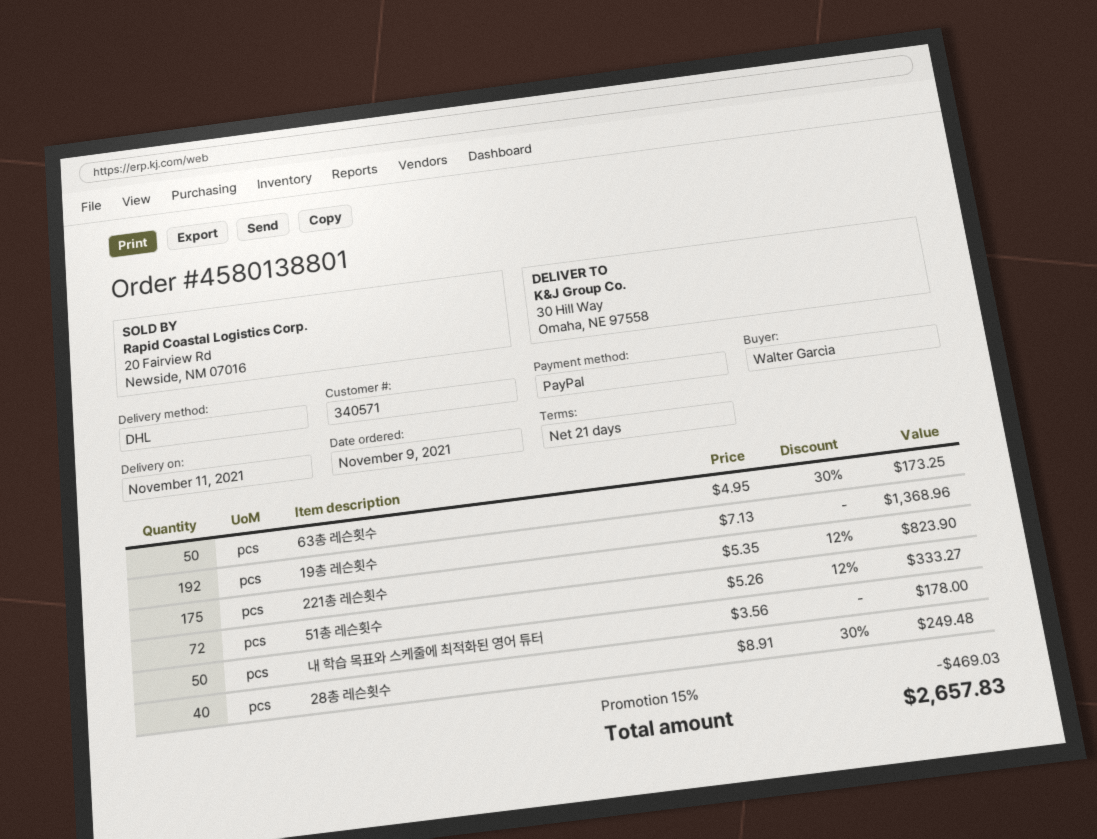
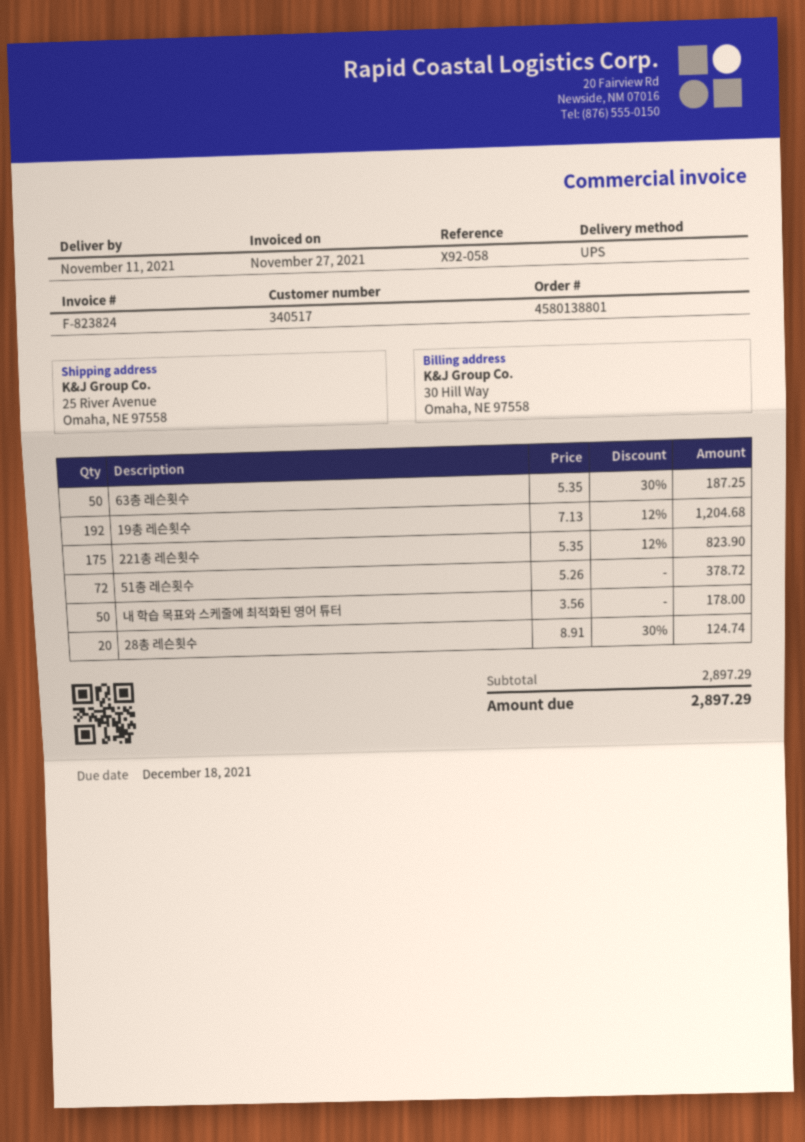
customer number: 340571 -> 340517
shipping method: DHL -> UPS
ship to: 30 Hill Way, Omaha, NE 97558 -> 25 River Avenue, Omaha, NE 97558
63총 레슨횟수: 50 x 4.95 - 30% = 173.25 -> 50 x 5.35 - 30% = 187.25
19총 레슨횟수: 192 x 7.13 = 1368.96 -> 192 x 7.13 - 12% = 1204.68
51총 레슨횟수: 72 x 5.26 - 12% = 333.27 -> 72 x 5.26 = 378.72
28총 레슨횟수: 40 x 8.91 - 30% = 249.48 -> 20 x 8.91 - 30% = 124.74
discount: 15% = 469.03 -> none
total: 2657.83 -> 2897.29

